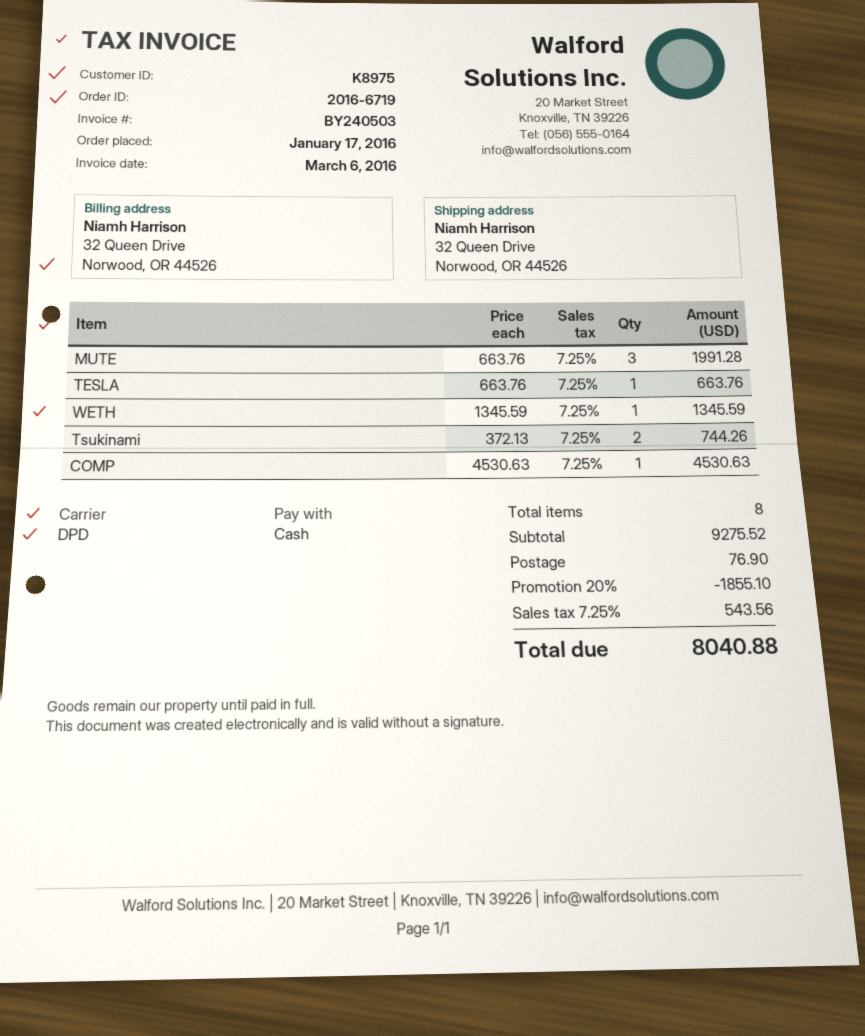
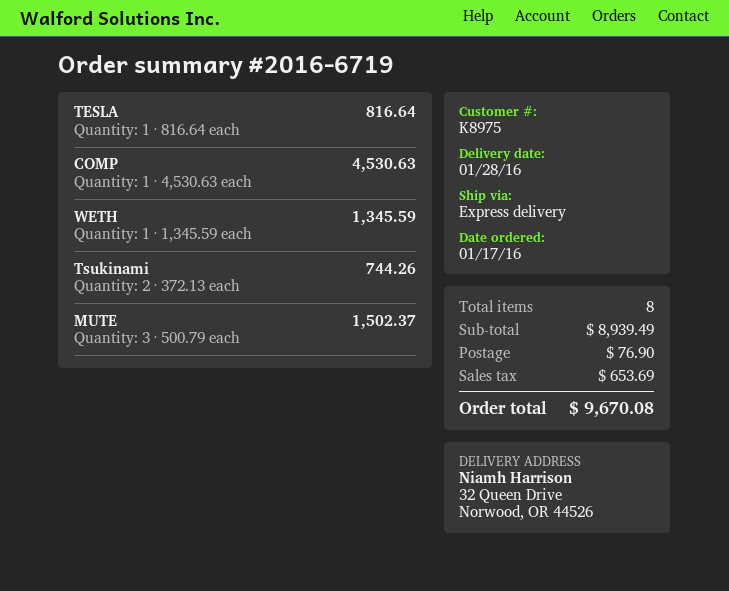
shipping method: DPD -> express
MUTE: 3 x 663.76 = 1991.28 -> 3 x 500.79 = 1502.37
TESLA: 1 x 663.76 = 663.76 -> 1 x 816.64 = 816.64
subtotal: 9275.52 -> 8939.49
discount: 20% = 1855.10 -> none
tax: 543.56 -> 653.69
total: 8040.88 -> 9670.08

